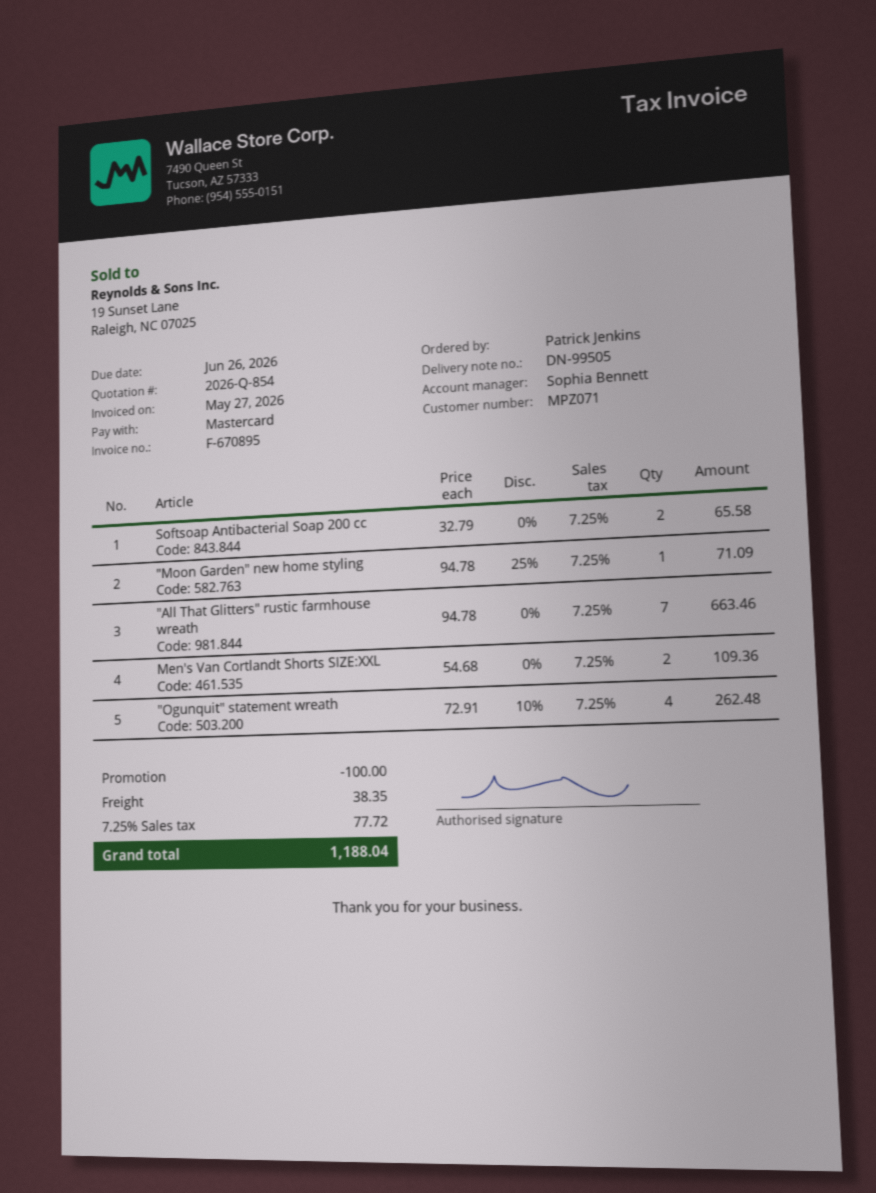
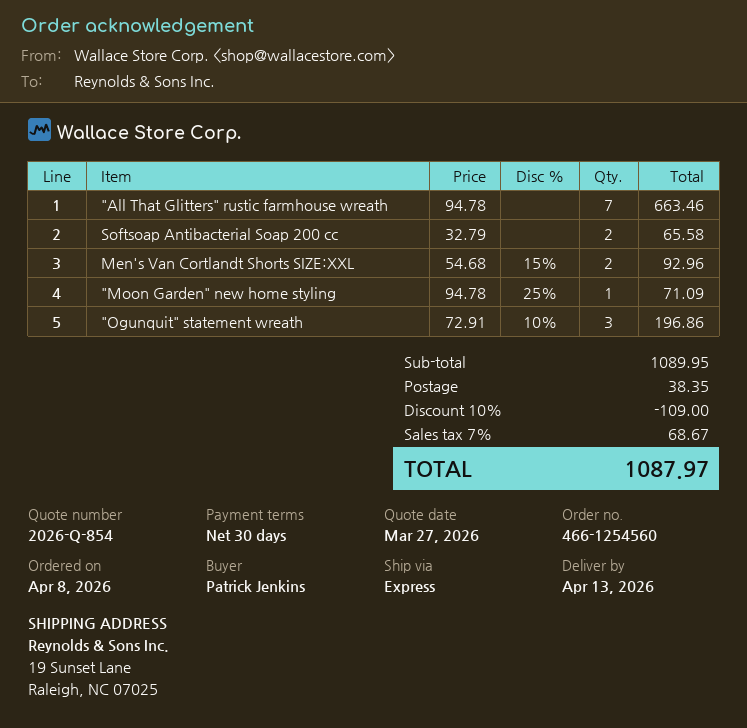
Men's Van Cortlandt Shorts SIZE:XXL: 2 x 54.68 = 109.36 -> 2 x 54.68 - 15% = 92.96
"Ogunquit" statement wreath: 4 x 72.91 - 10% = 262.48 -> 3 x 72.91 - 10% = 196.86
discount: 100.00 -> 109.00
tax: 7.25% = 77.72 -> 7% = 68.67
total: 1188.04 -> 1087.97

